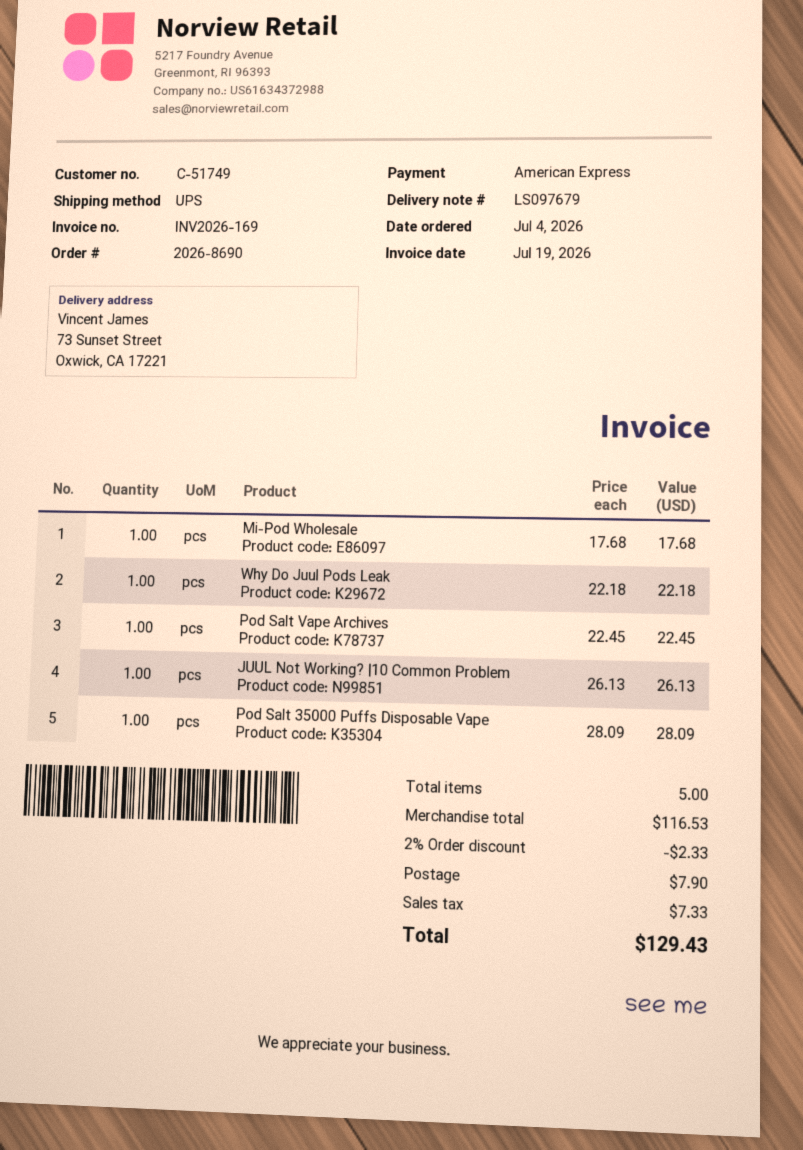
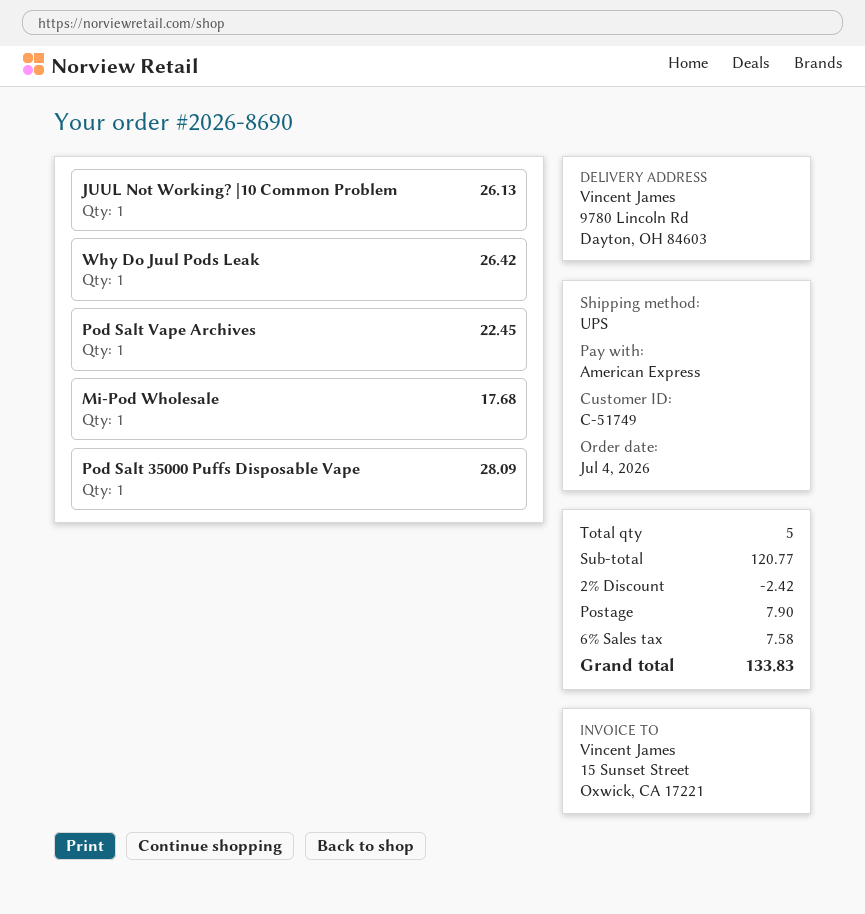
ship to: 73 Sunset Street, Oxwick, CA 17221 -> 9780 Lincoln Rd, Dayton, OH 84603
Why Do Juul Pods Leak: 1 for 22.18 -> 1 for 26.42
subtotal: 116.53 -> 120.77
discount: 2% = 2.33 -> 2% = 2.42
tax: 7.33 -> 7.58
total: 129.43 -> 133.83

